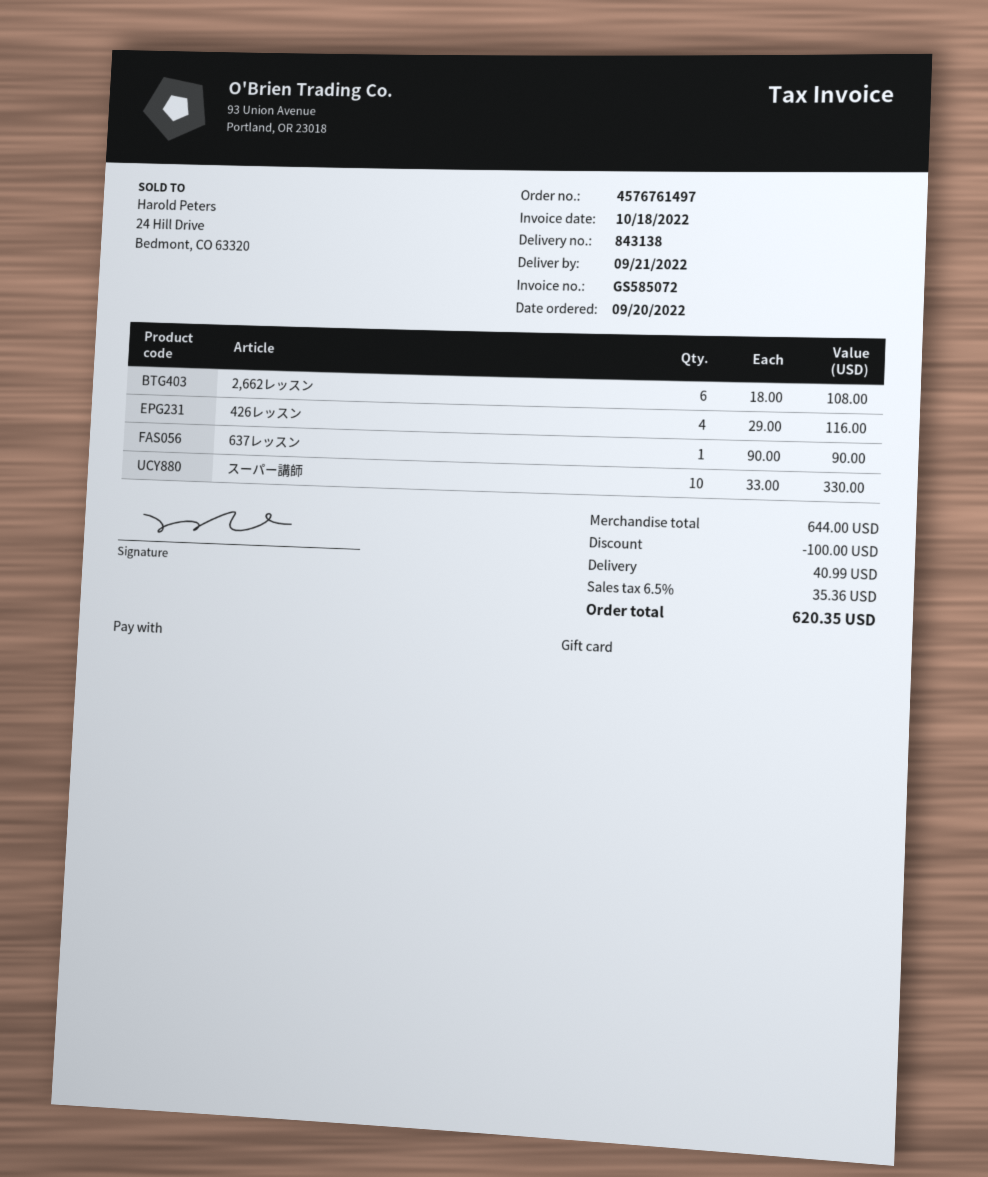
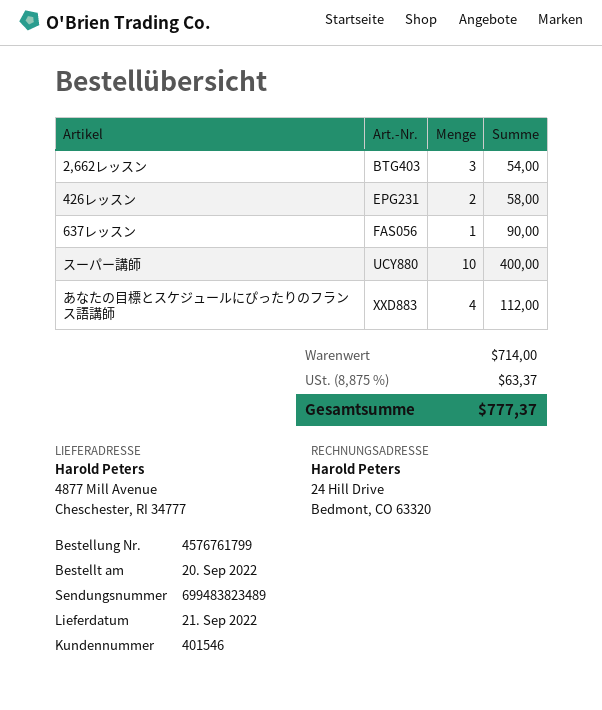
order number: 4576761497 -> 4576761799
2,662レッスン: 6 for 108.00 -> 3 for 54.00
426レッスン: 4 for 116.00 -> 2 for 58.00
スーパー講師: 10 for 330.00 -> 10 for 400.00
あなたの目標とスケジュールにぴったりのフランス語講師: none -> 4 for 112.00
subtotal: 644.00 -> 714.00
discount: 100.00 -> none
shipping: 40.99 -> none
tax: 6.5% = 35.36 -> 8.875% = 63.37
total: 620.35 -> 777.37

